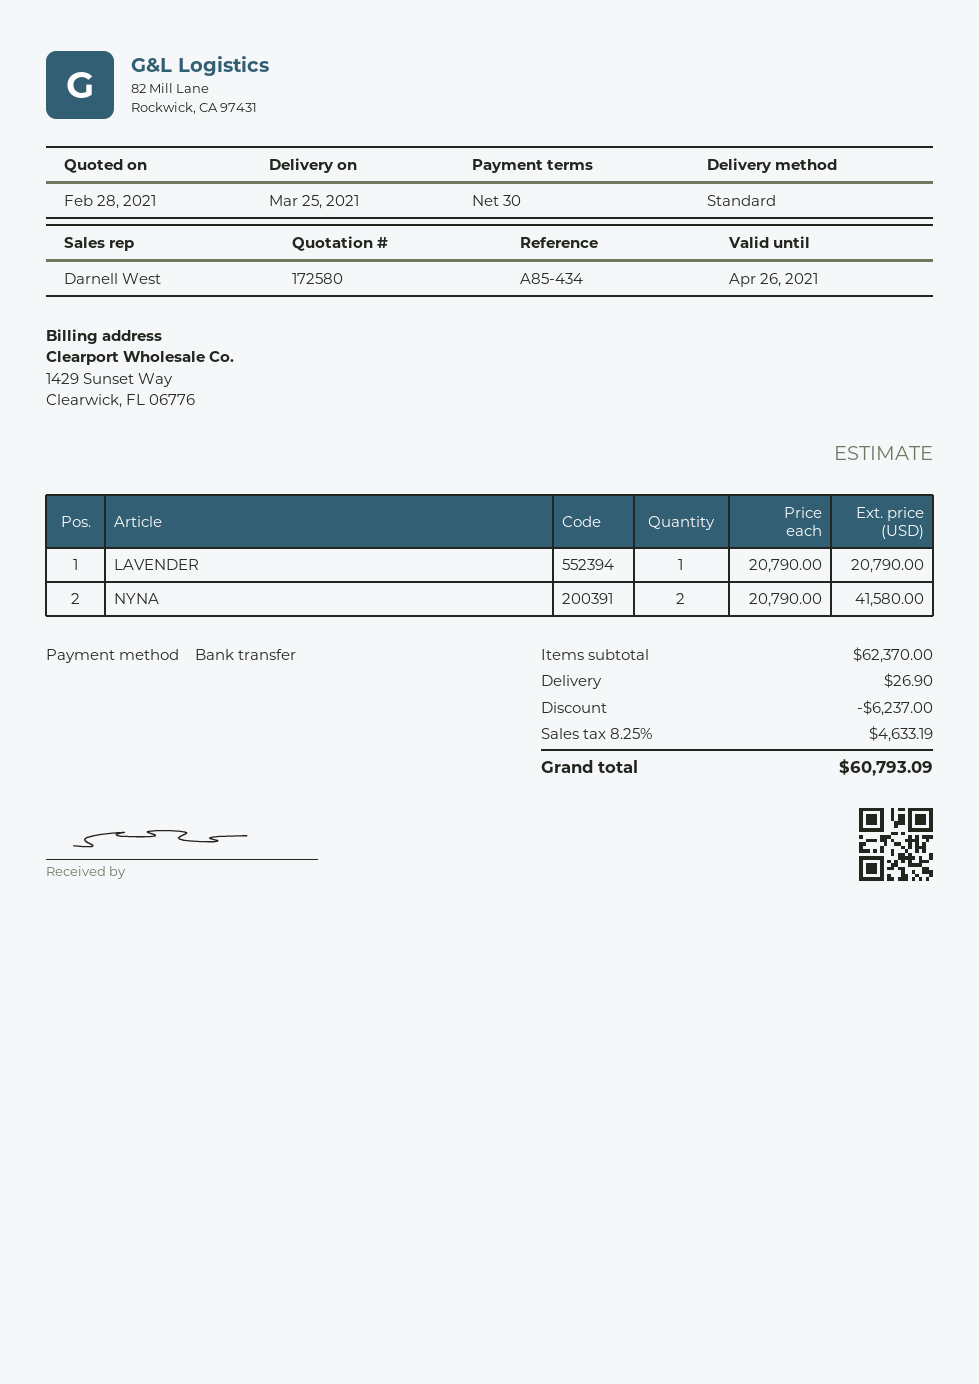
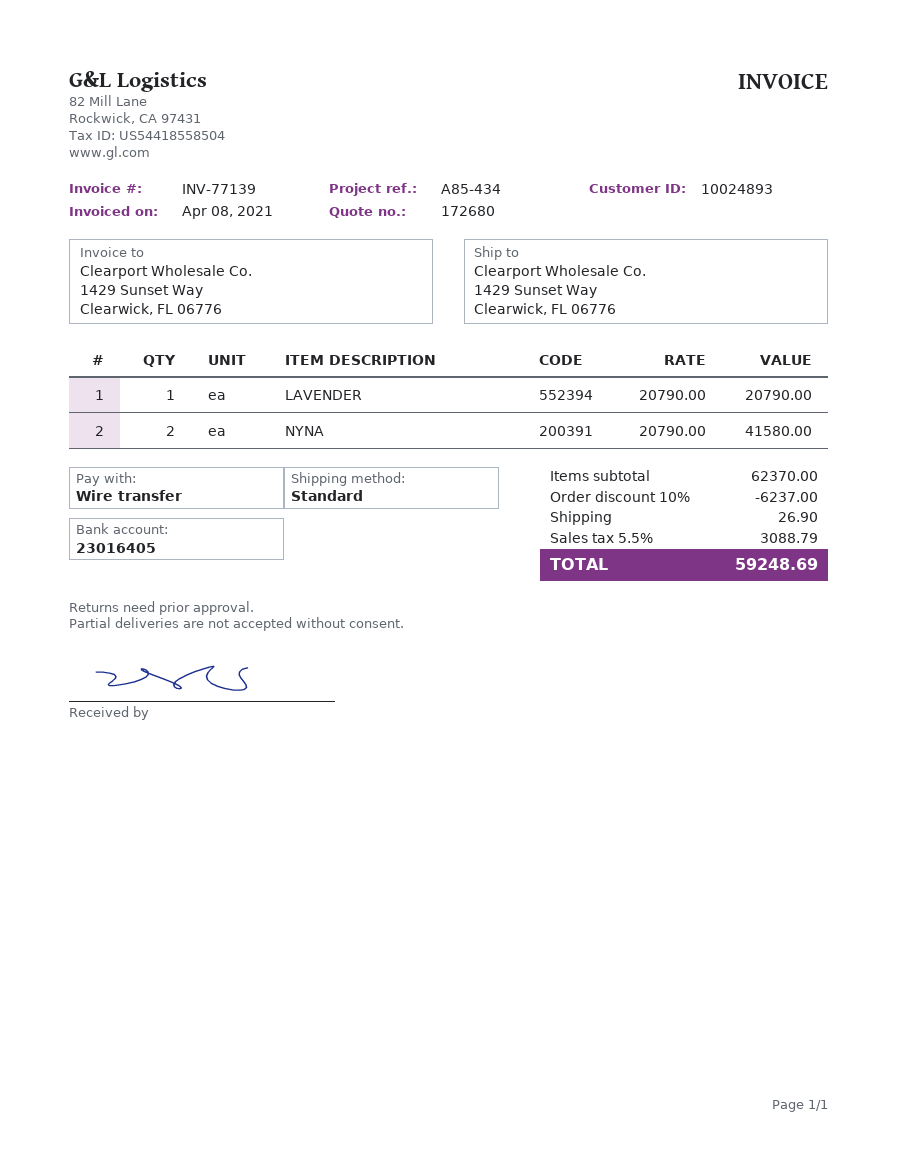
quote number: 172580 -> 172680
tax: 8.25% = 4633.19 -> 5.5% = 3088.79
total: 60793.09 -> 59248.69

